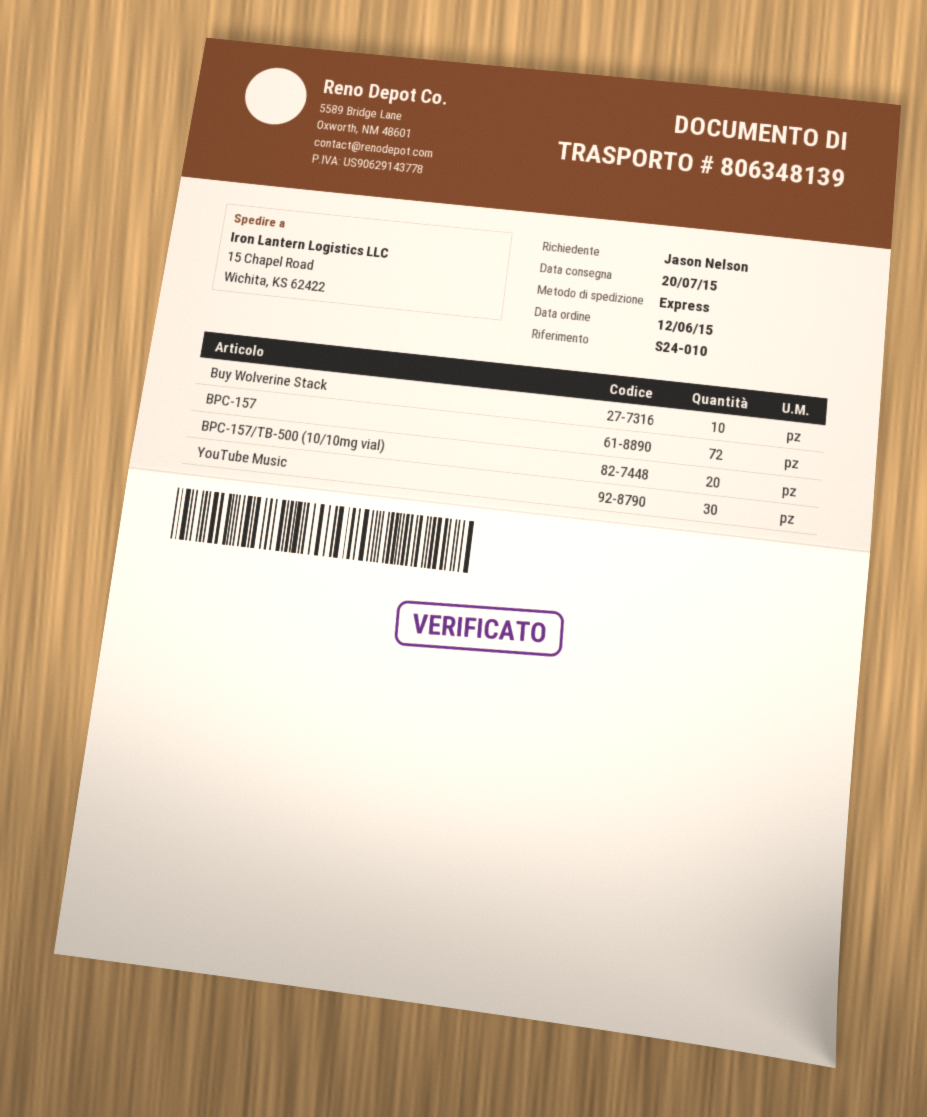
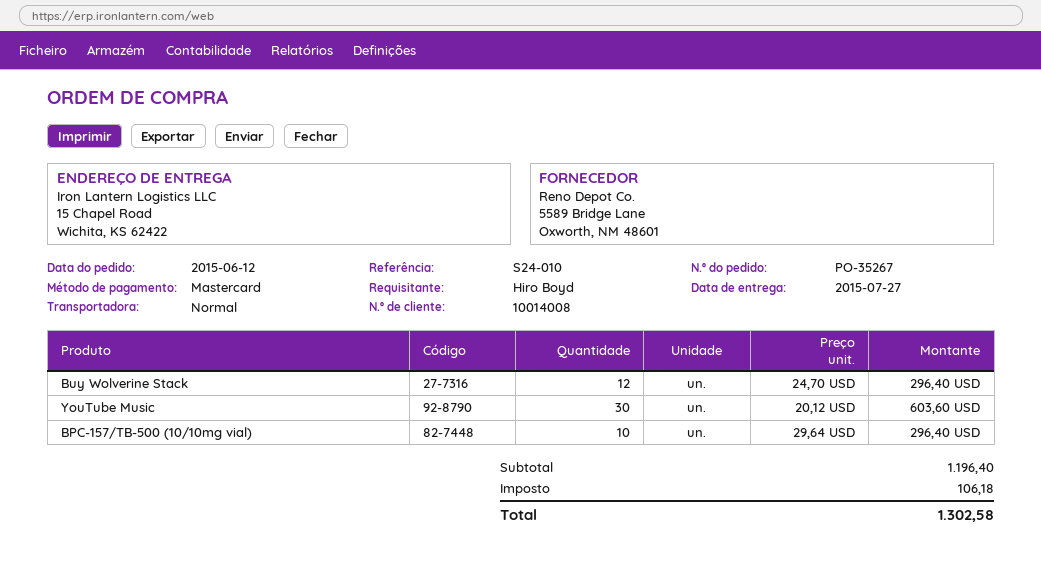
delivery date: 2015-07-20 -> 2015-07-27
ordered by: Jason Nelson -> Hiro Boyd
shipping method: express -> standard
Buy Wolverine Stack: 10 -> 12
BPC-157: 72 -> none
BPC-157/TB-500 (10/10mg vial): 20 -> 10

